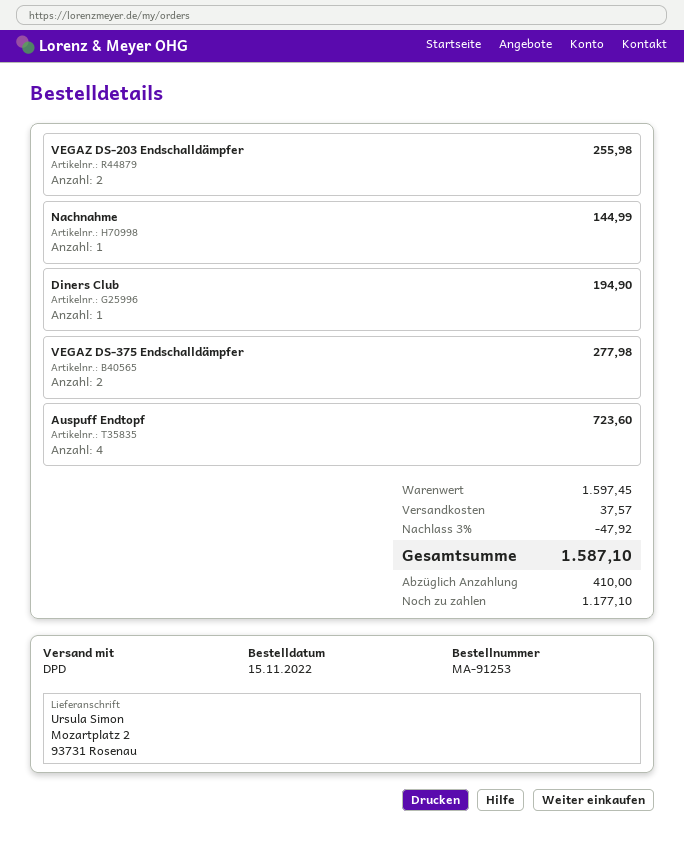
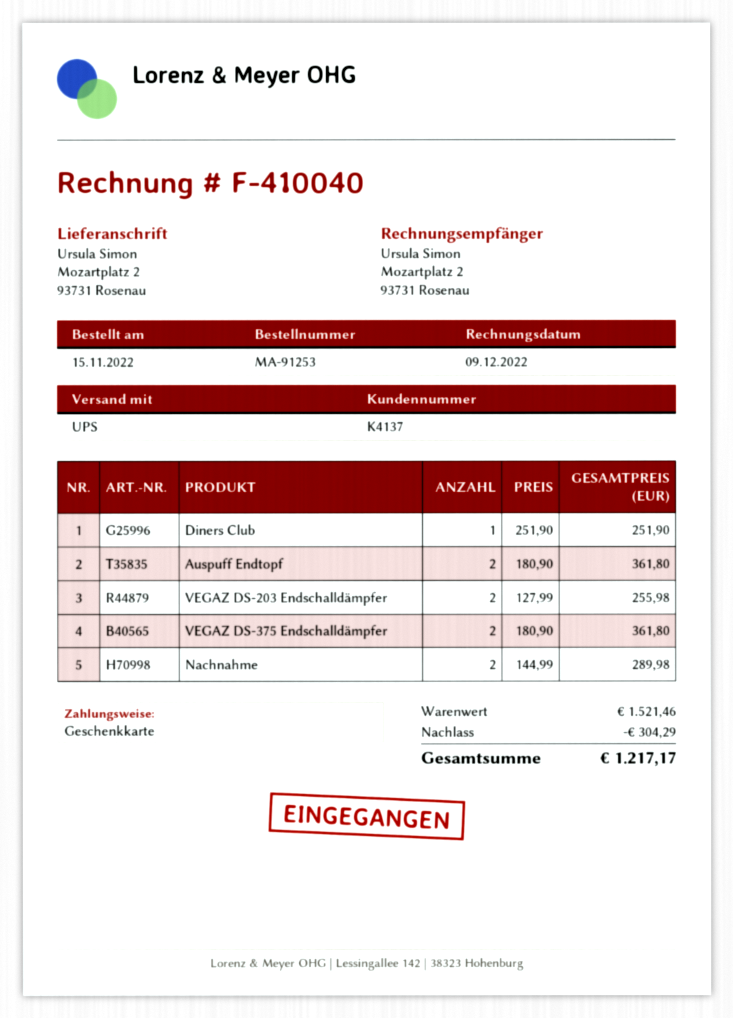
shipping method: DPD -> UPS
Nachnahme: 1 for 144.99 -> 2 for 289.98
Diners Club: 1 for 194.90 -> 1 for 251.90
VEGAZ DS-375 Endschalldämpfer: 2 for 277.98 -> 2 for 361.80
Auspuff Endtopf: 4 for 723.60 -> 2 for 361.80
subtotal: 1597.45 -> 1521.46
discount: 47.92 -> 304.29
shipping: 37.57 -> none
total: 1587.10 -> 1217.17

